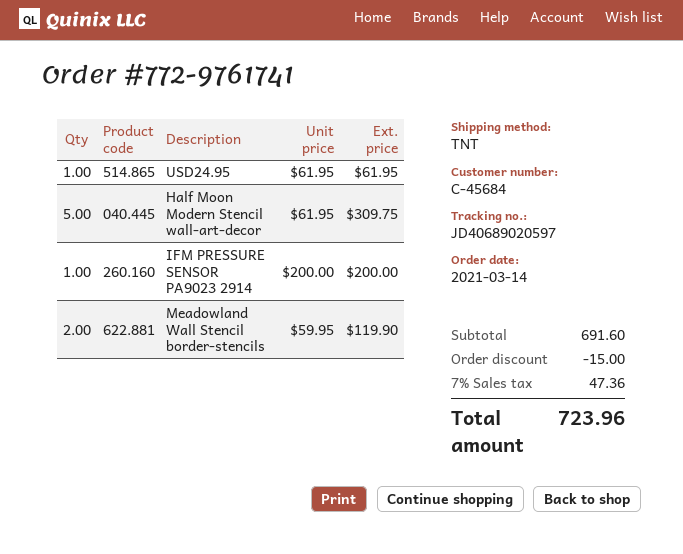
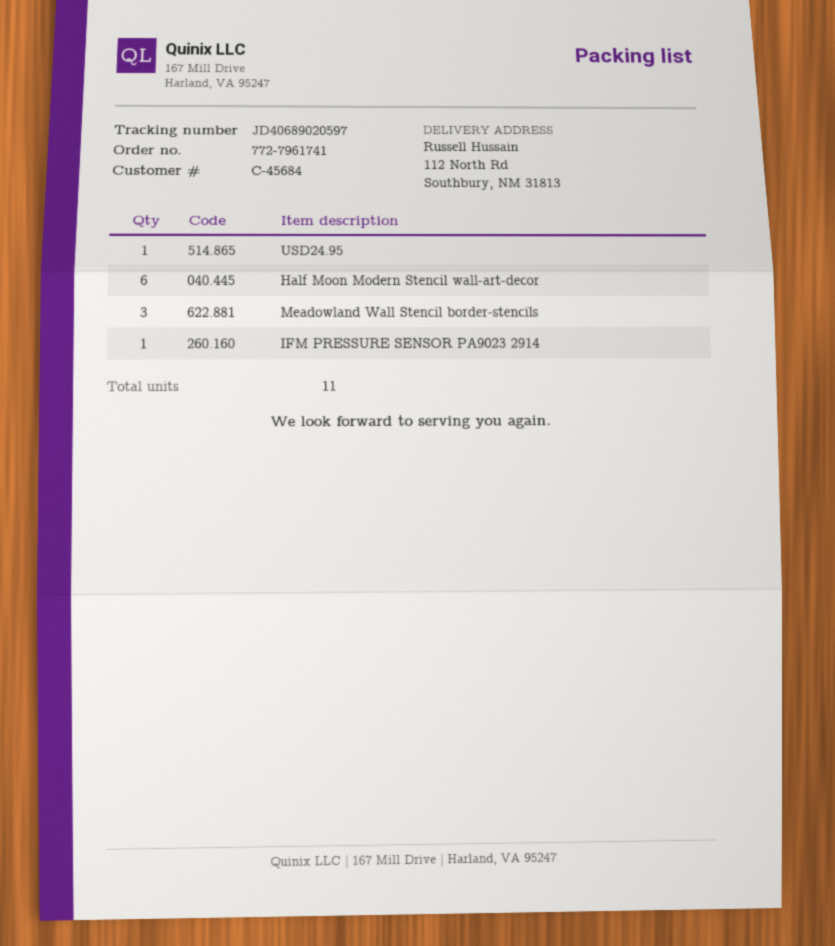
order number: 772-9761741 -> 772-7961741
Half Moon Modern Stencil wall-art-decor: 5 -> 6
Meadowland Wall Stencil border-stencils: 2 -> 3

